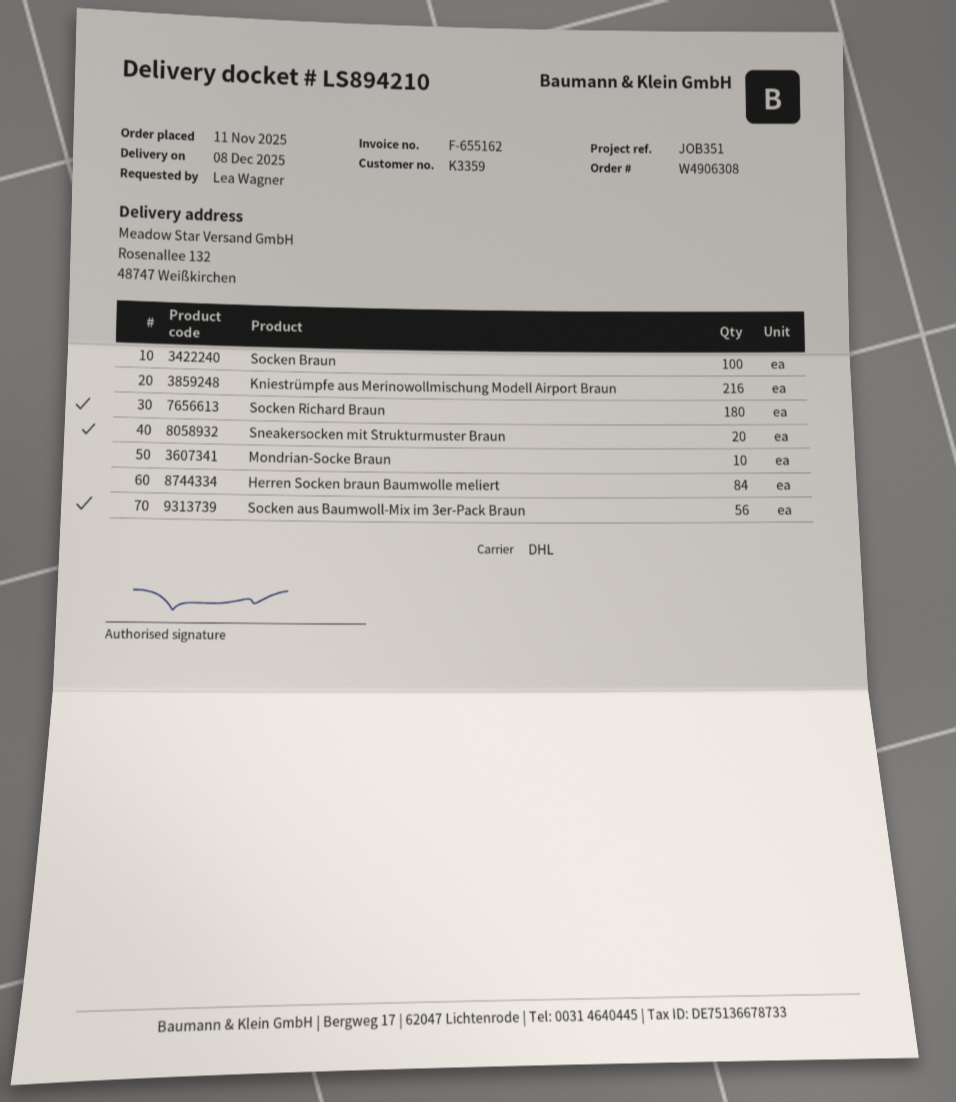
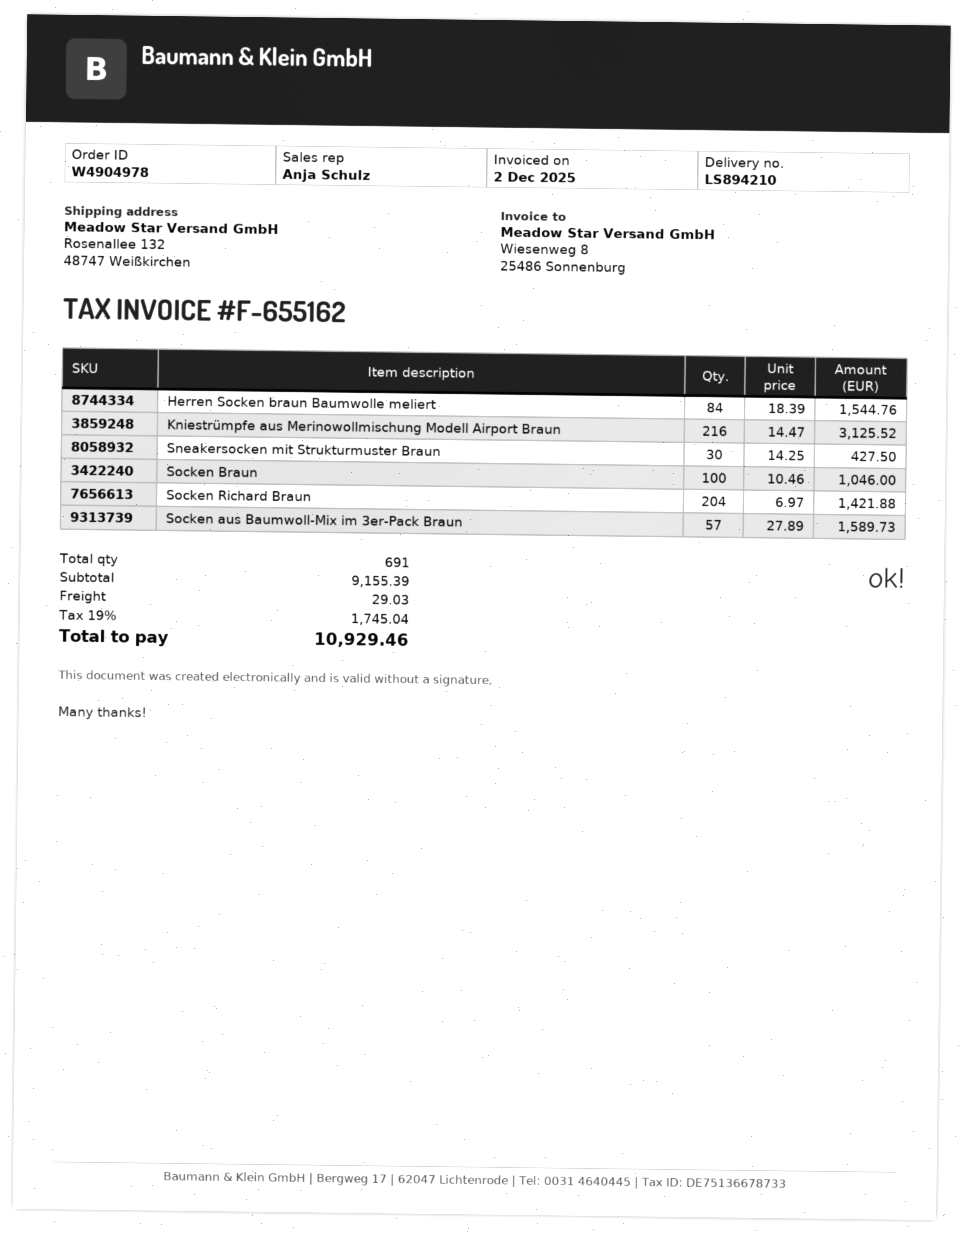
order number: W4906308 -> W4904978
Socken Richard Braun: 180 -> 204
Sneakersocken mit Strukturmuster Braun: 20 -> 30
Mondrian-Socke Braun: 10 -> none
Socken aus Baumwoll-Mix im 3er-Pack Braun: 56 -> 57

